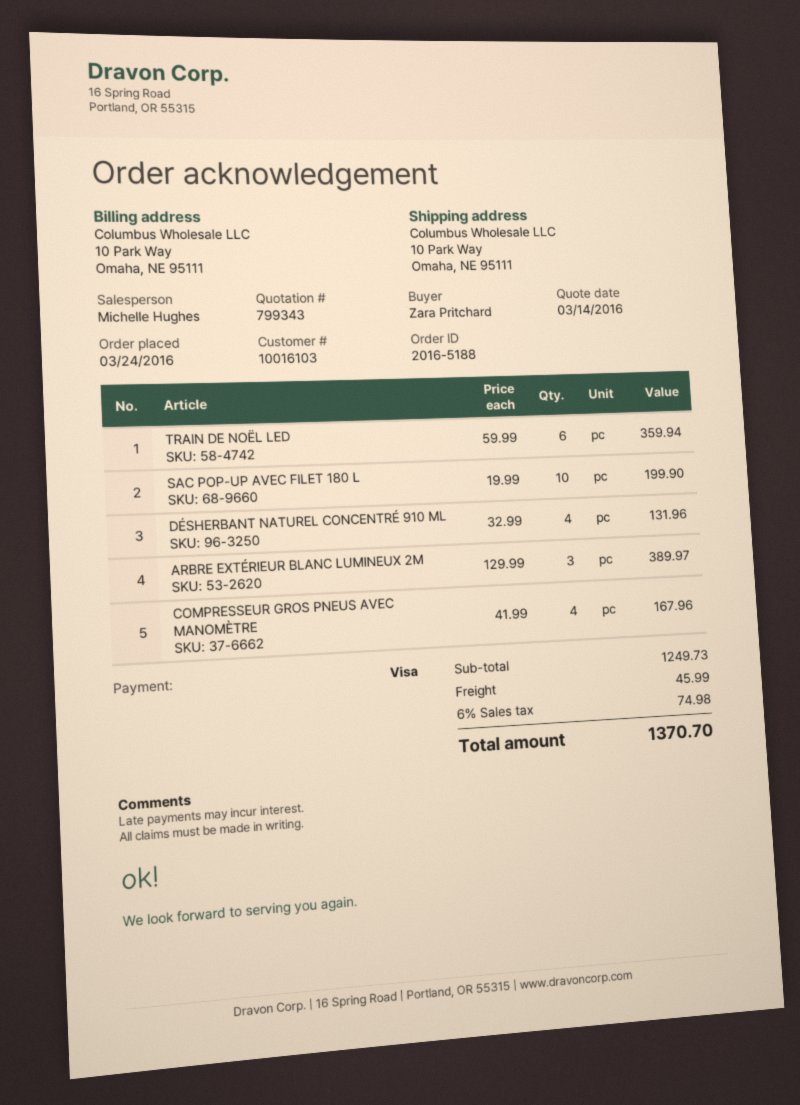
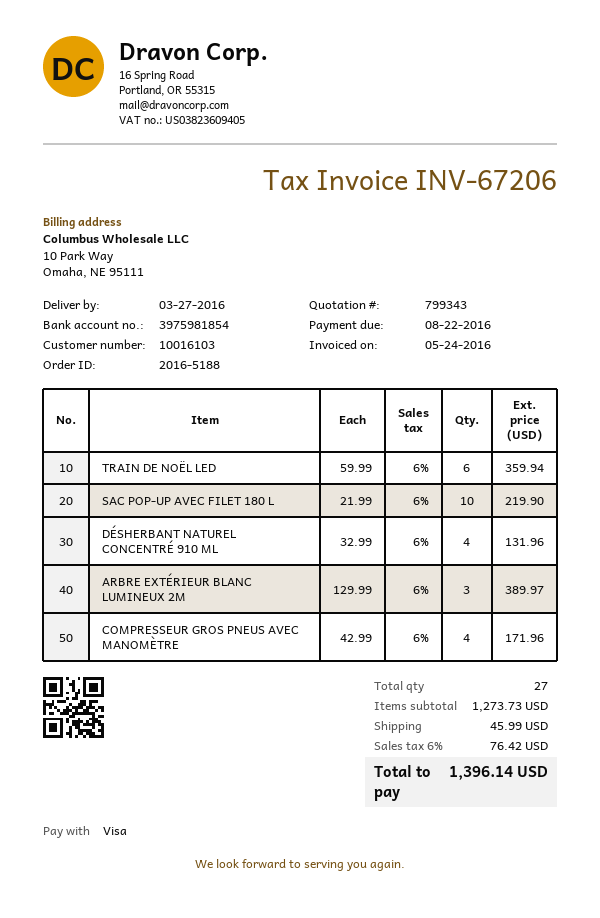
SAC POP-UP AVEC FILET 180 L: 10 x 19.99 = 199.90 -> 10 x 21.99 = 219.90
COMPRESSEUR GROS PNEUS AVEC MANOMÈTRE: 4 x 41.99 = 167.96 -> 4 x 42.99 = 171.96
subtotal: 1249.73 -> 1273.73
tax: 6% = 74.98 -> 6% = 76.42
total: 1370.70 -> 1396.14

